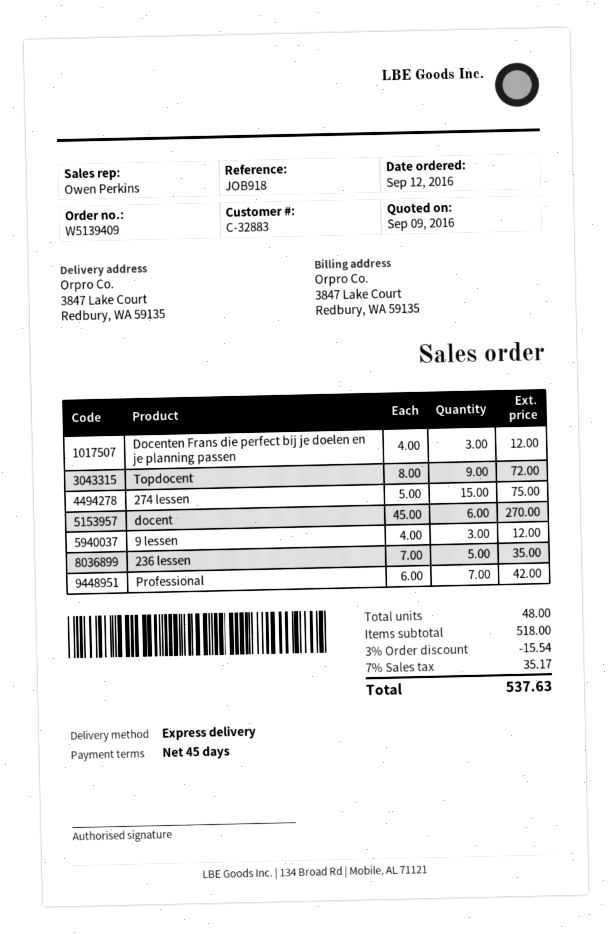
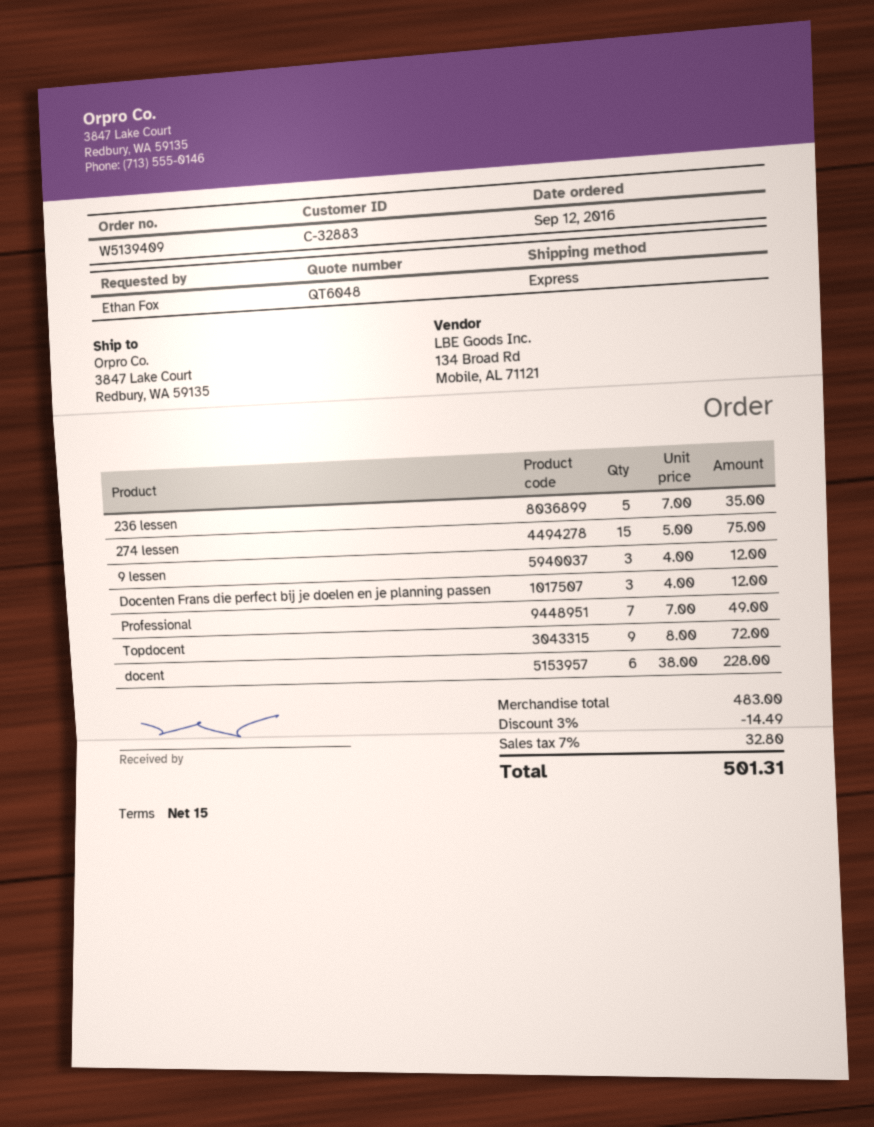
payment terms: 45 days -> 15 days
docent: 6 x 45.00 = 270.00 -> 6 x 38.00 = 228.00
Professional: 7 x 6.00 = 42.00 -> 7 x 7.00 = 49.00
subtotal: 518.00 -> 483.00
discount: 3% = 15.54 -> 3% = 14.49
tax: 7% = 35.17 -> 7% = 32.80
total: 537.63 -> 501.31

